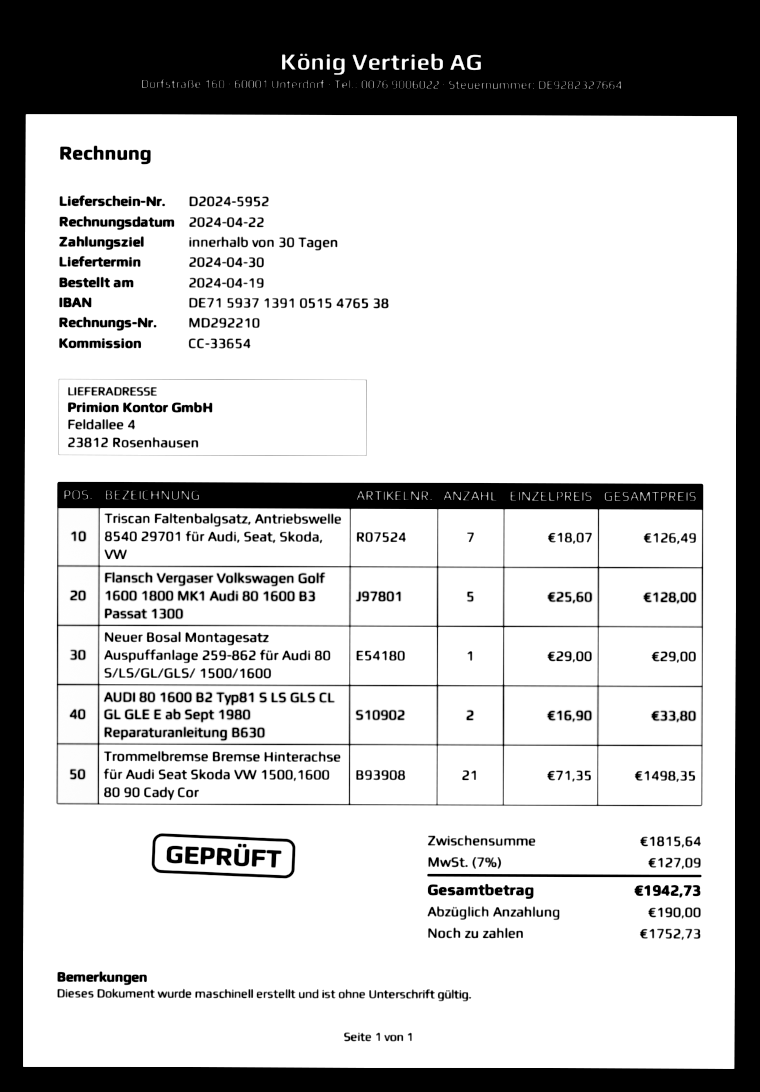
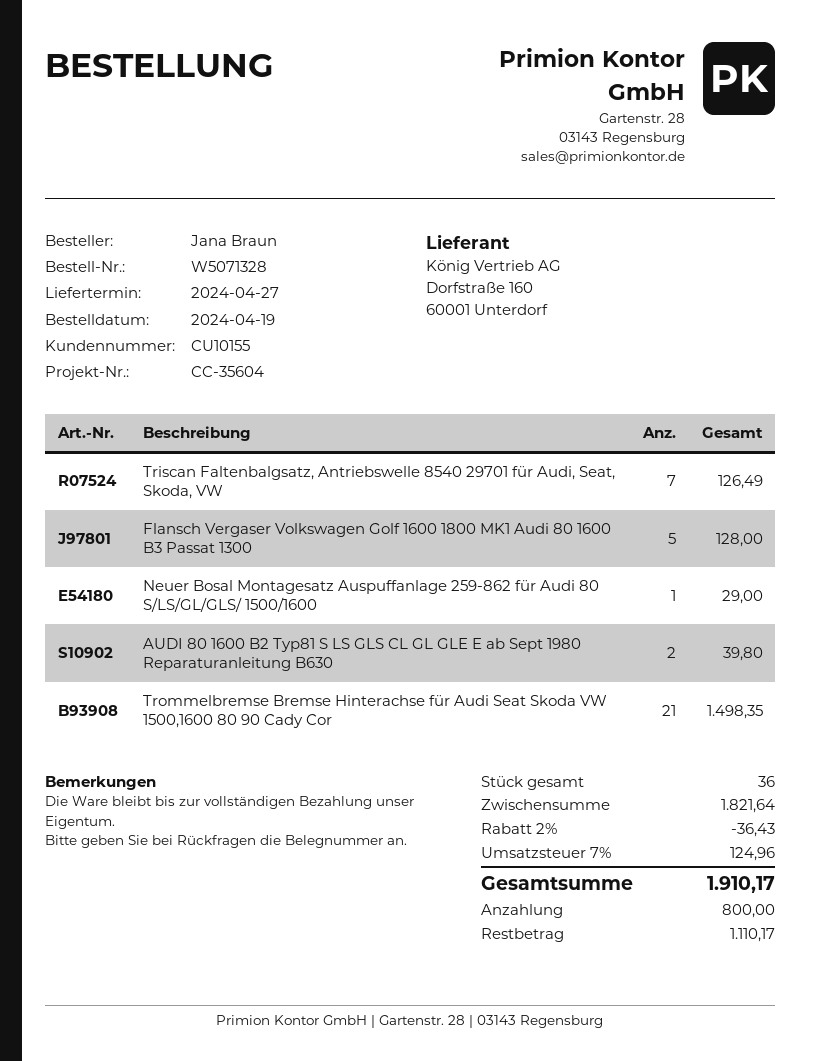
delivery date: 2024-04-30 -> 2024-04-27
reference: CC-33654 -> CC-35604
AUDI 80 1600 B2 Typ81 S LS GLS CL GL GLE E ab Sept 1980 Reparaturanleitung B630: 2 for 33.80 -> 2 for 39.80
subtotal: 1815.64 -> 1821.64
discount: none -> 2% = 36.43
tax: 7% = 127.09 -> 7% = 124.96
total: 1942.73 -> 1910.17
deposit: 190.00 -> 800.00
balance: 1752.73 -> 1110.17

